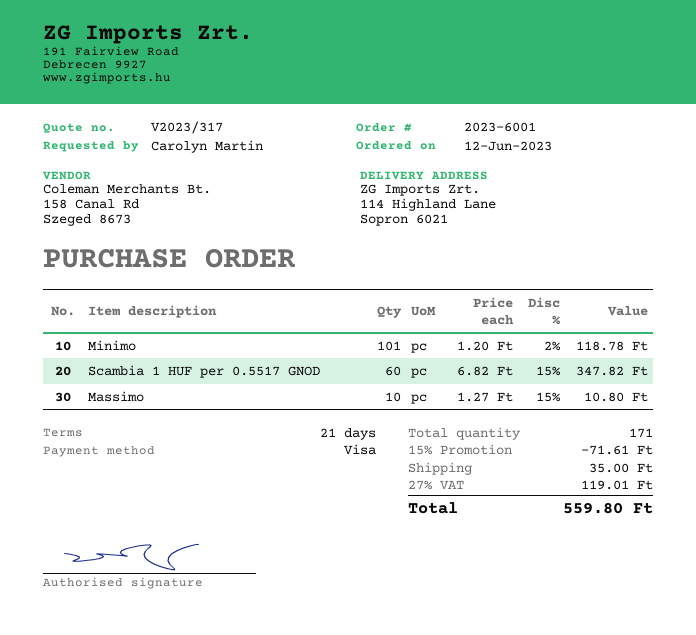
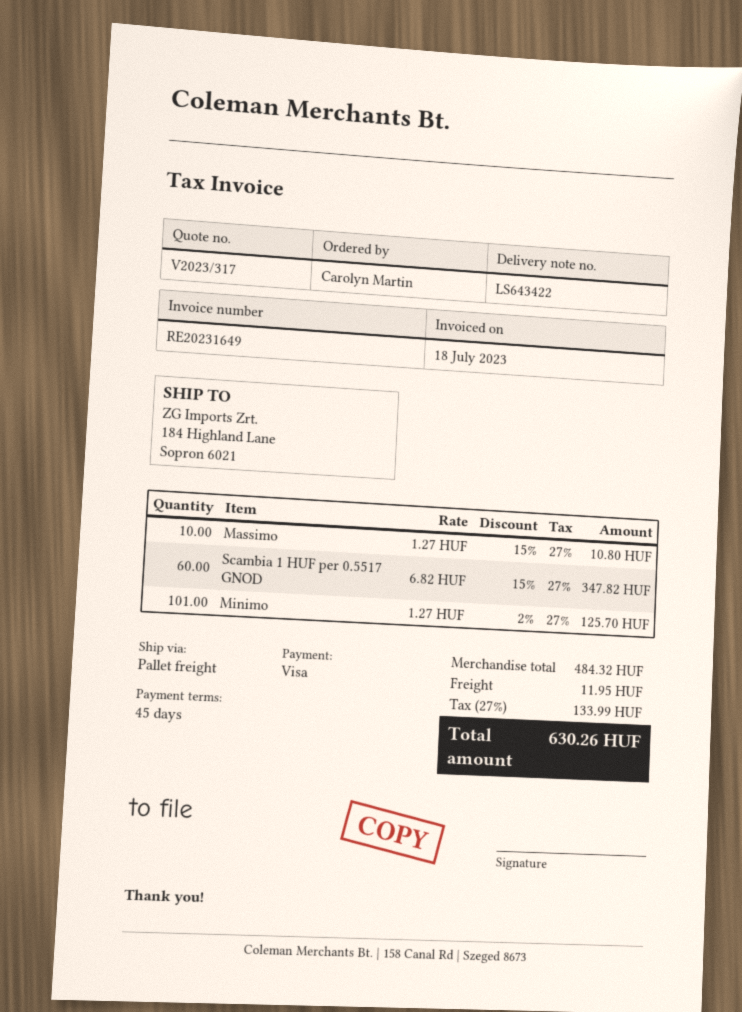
payment terms: 21 days -> 45 days
ship to: 114 Highland Lane, Sopron 6021 -> 184 Highland Lane, Sopron 6021
Minimo: 101 x 1.20 - 2% = 118.78 -> 101 x 1.27 - 2% = 125.70
discount: 15% = 71.61 -> none
shipping: 35.00 -> 11.95
tax: 27% = 119.01 -> 27% = 133.99
total: 559.80 -> 630.26

